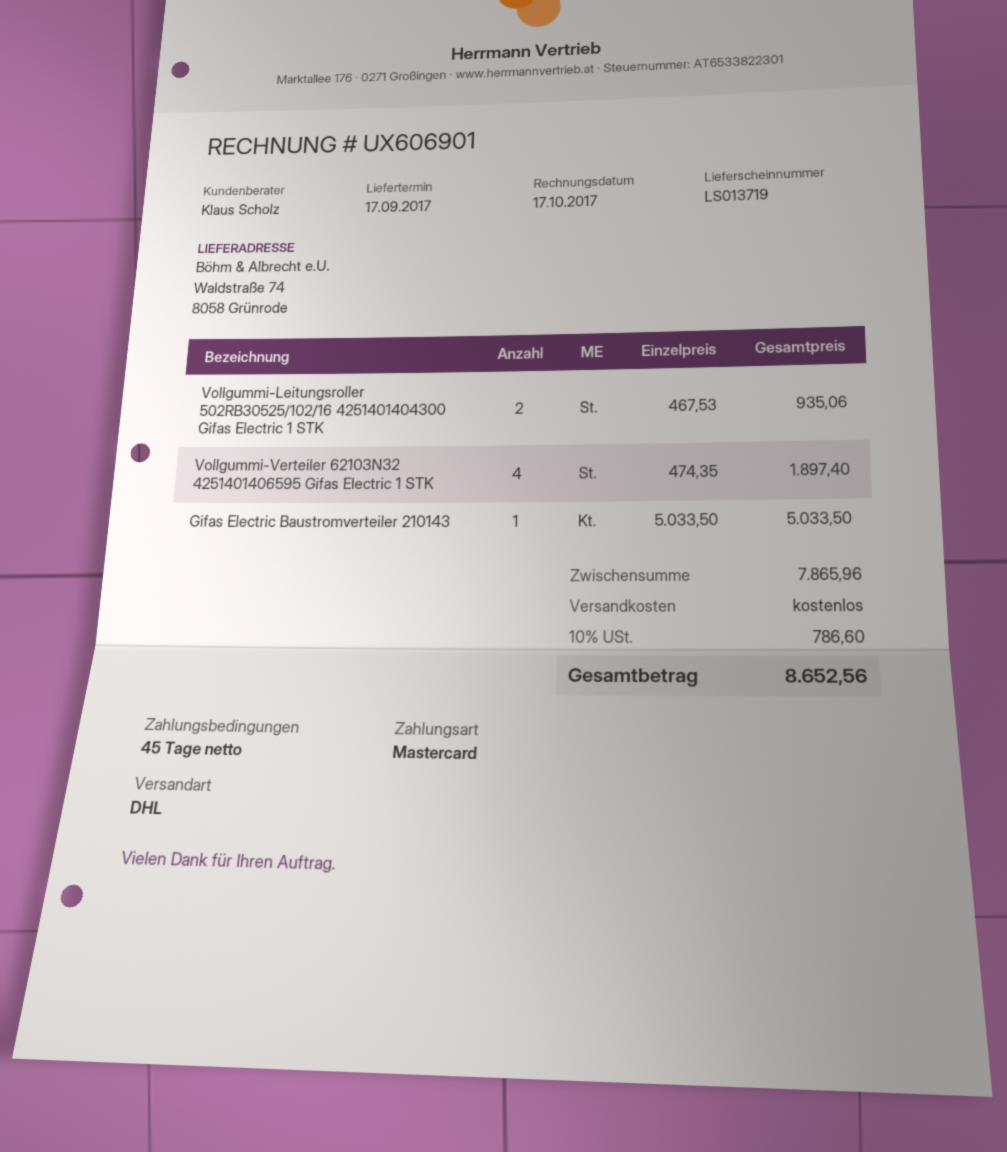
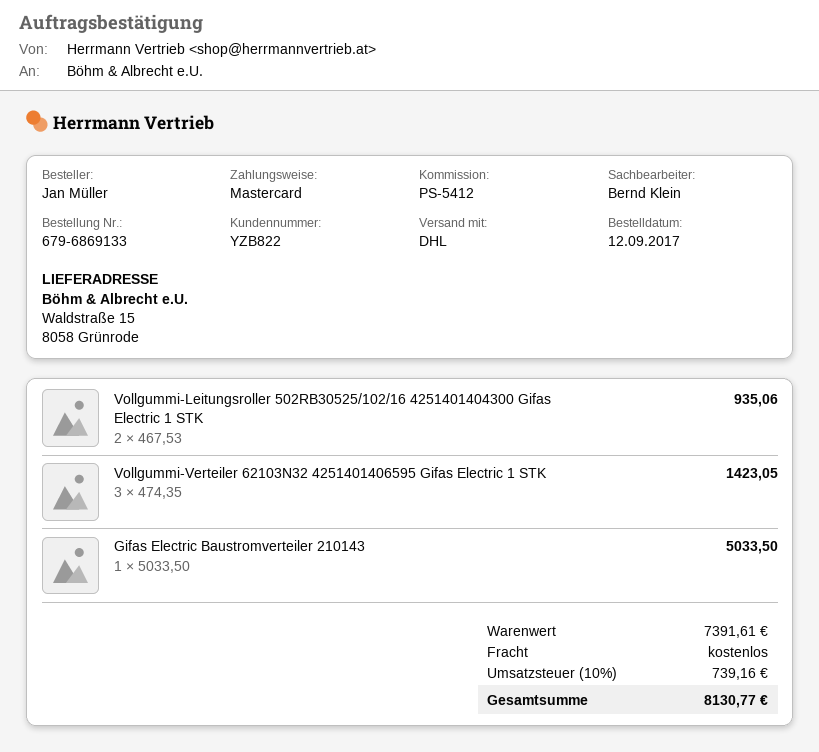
sales rep: Klaus Scholz -> Bernd Klein
ship to: Waldstraße 74, 8058 Grünrode -> Waldstraße 15, 8058 Grünrode
Vollgummi-Verteiler 62103N32 4251401406595 Gifas Electric 1 STK: 4 x 474.35 = 1897.40 -> 3 x 474.35 = 1423.05
subtotal: 7865.96 -> 7391.61
tax: 10% = 786.60 -> 10% = 739.16
total: 8652.56 -> 8130.77

